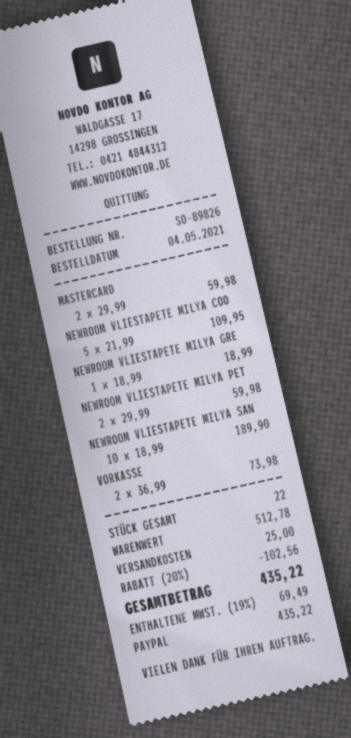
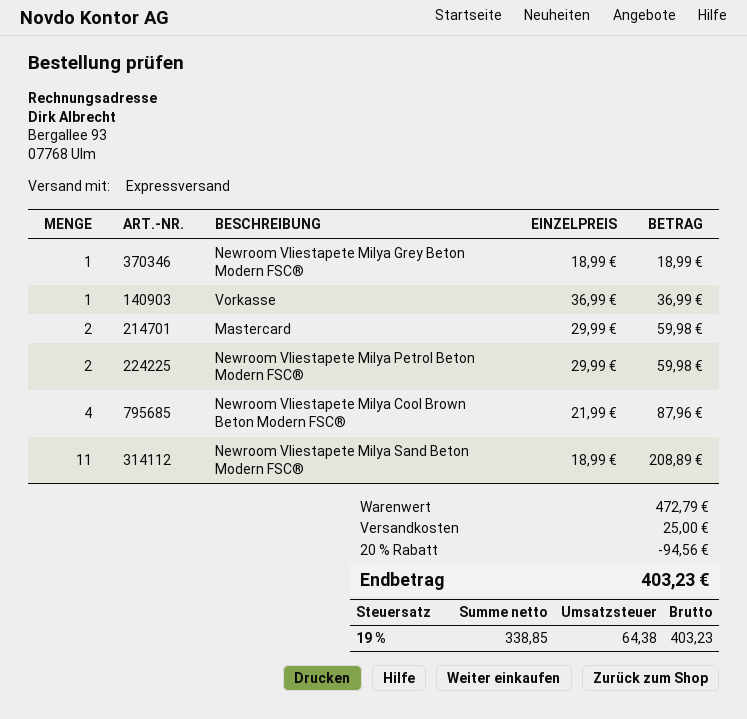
NEWROOM VLIESTAPETE MILYA COO: 5 x 21.99 = 109.95 -> 4 x 21.99 = 87.96
NEWROOM VLIESTAPETE MILYA SAN: 10 x 18.99 = 189.90 -> 11 x 18.99 = 208.89
VORKASSE: 2 x 36.99 = 73.98 -> 1 x 36.99 = 36.99
subtotal: 512.78 -> 472.79
discount: 20% = 102.56 -> 20% = 94.56
tax: 19% = 69.49 -> 19% = 64.38
total: 435.22 -> 403.23

